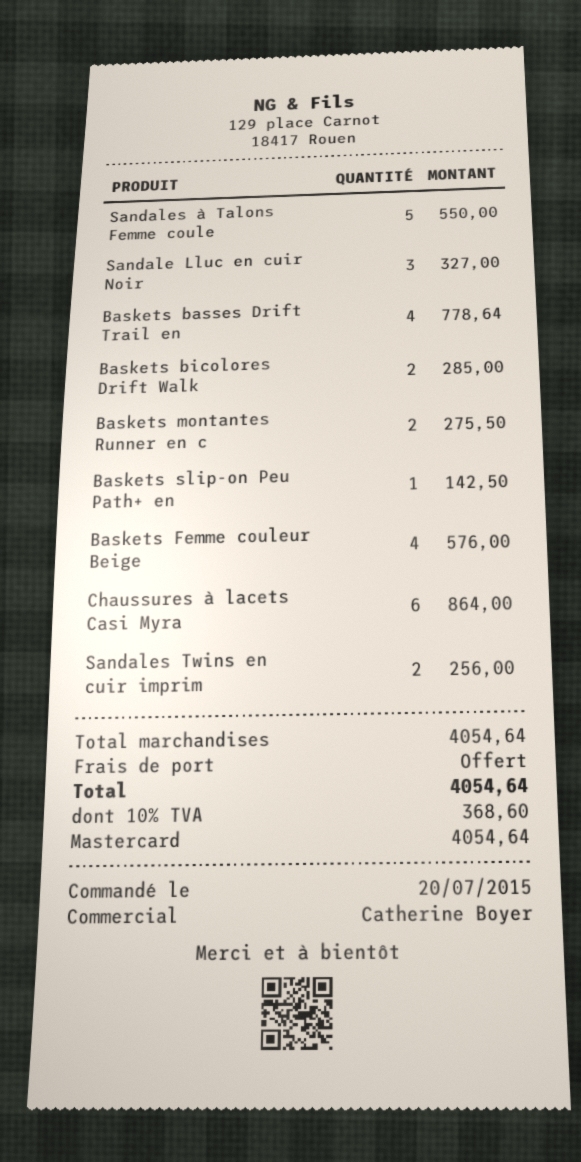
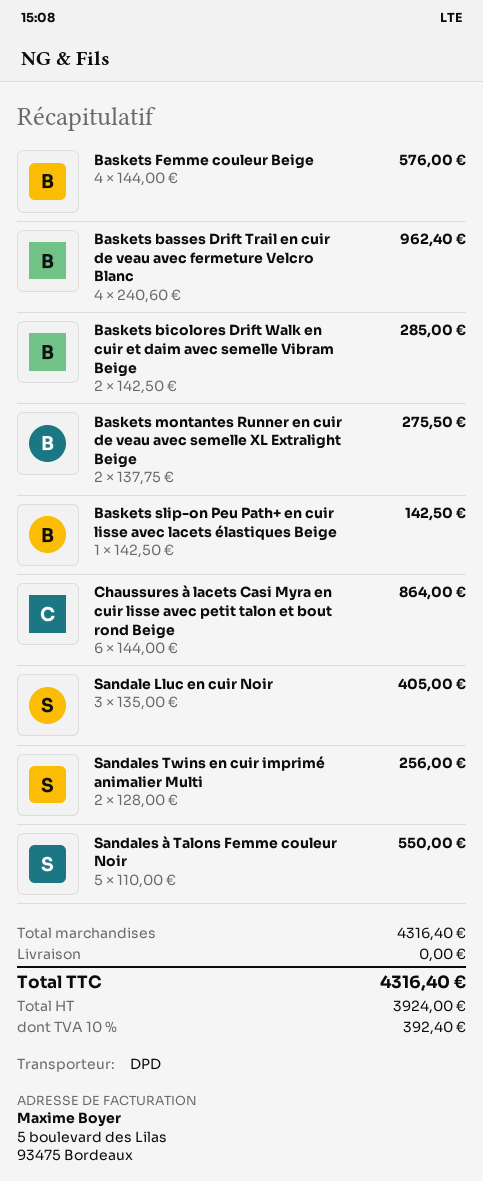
Sandale Lluc en cuir Noir: 3 for 327.00 -> 3 for 405.00
Baskets basses Drift Trail en: 4 for 778.64 -> 4 for 962.40
subtotal: 4054.64 -> 4316.40
tax: 10% = 368.60 -> 10% = 392.40
total: 4054.64 -> 4316.40

